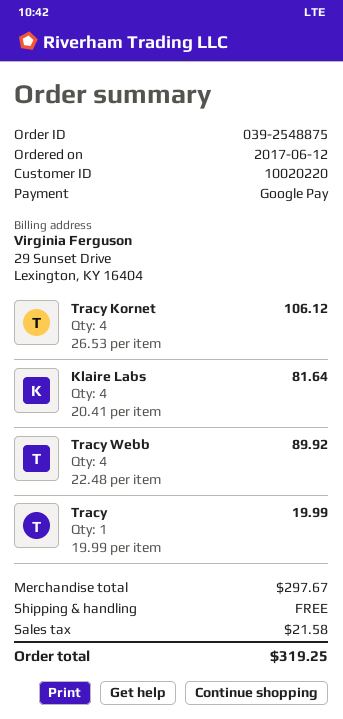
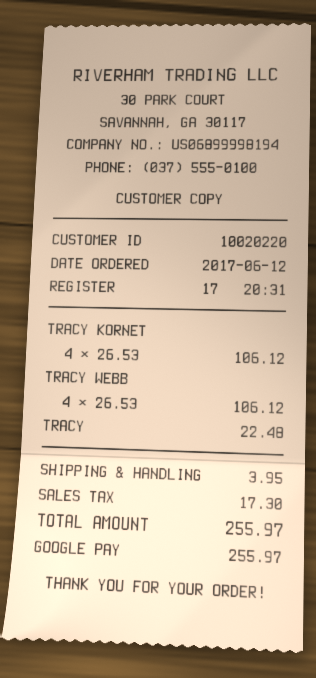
Klaire Labs: 4 x 20.41 = 81.64 -> none
Tracy Webb: 4 x 22.48 = 89.92 -> 4 x 26.53 = 106.12
Tracy: 1 x 19.99 = 19.99 -> 1 x 22.48 = 22.48
shipping: 0.00 -> 3.95
tax: 21.58 -> 17.30
total: 319.25 -> 255.97

